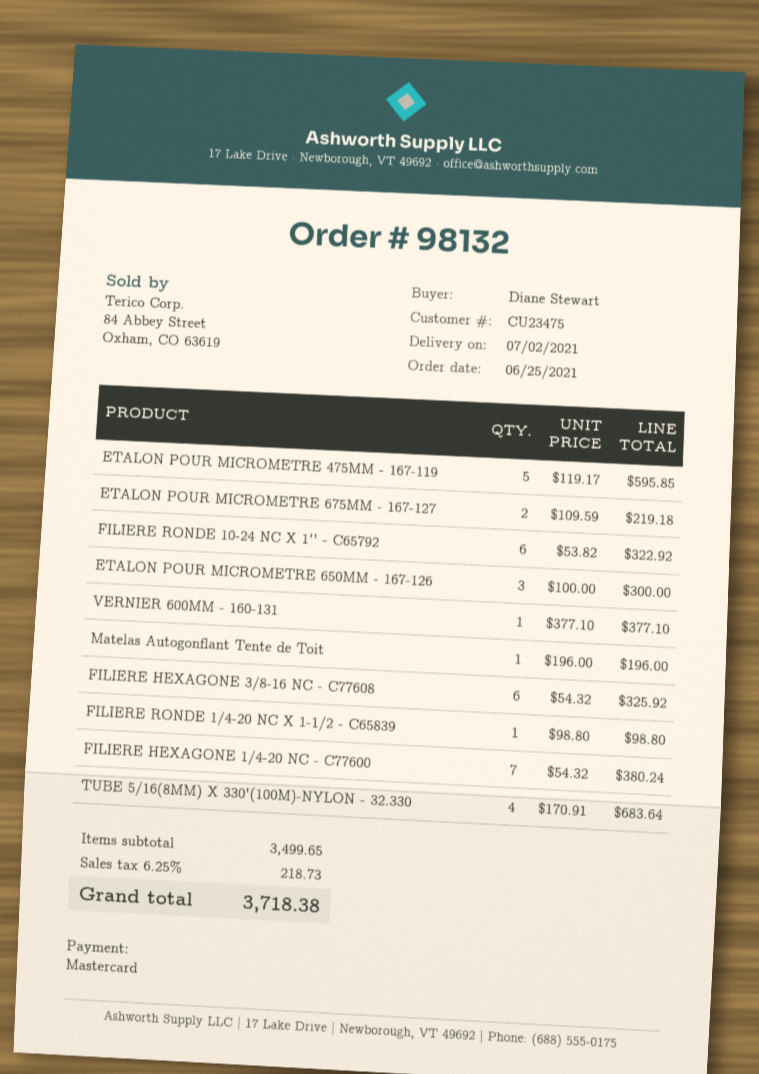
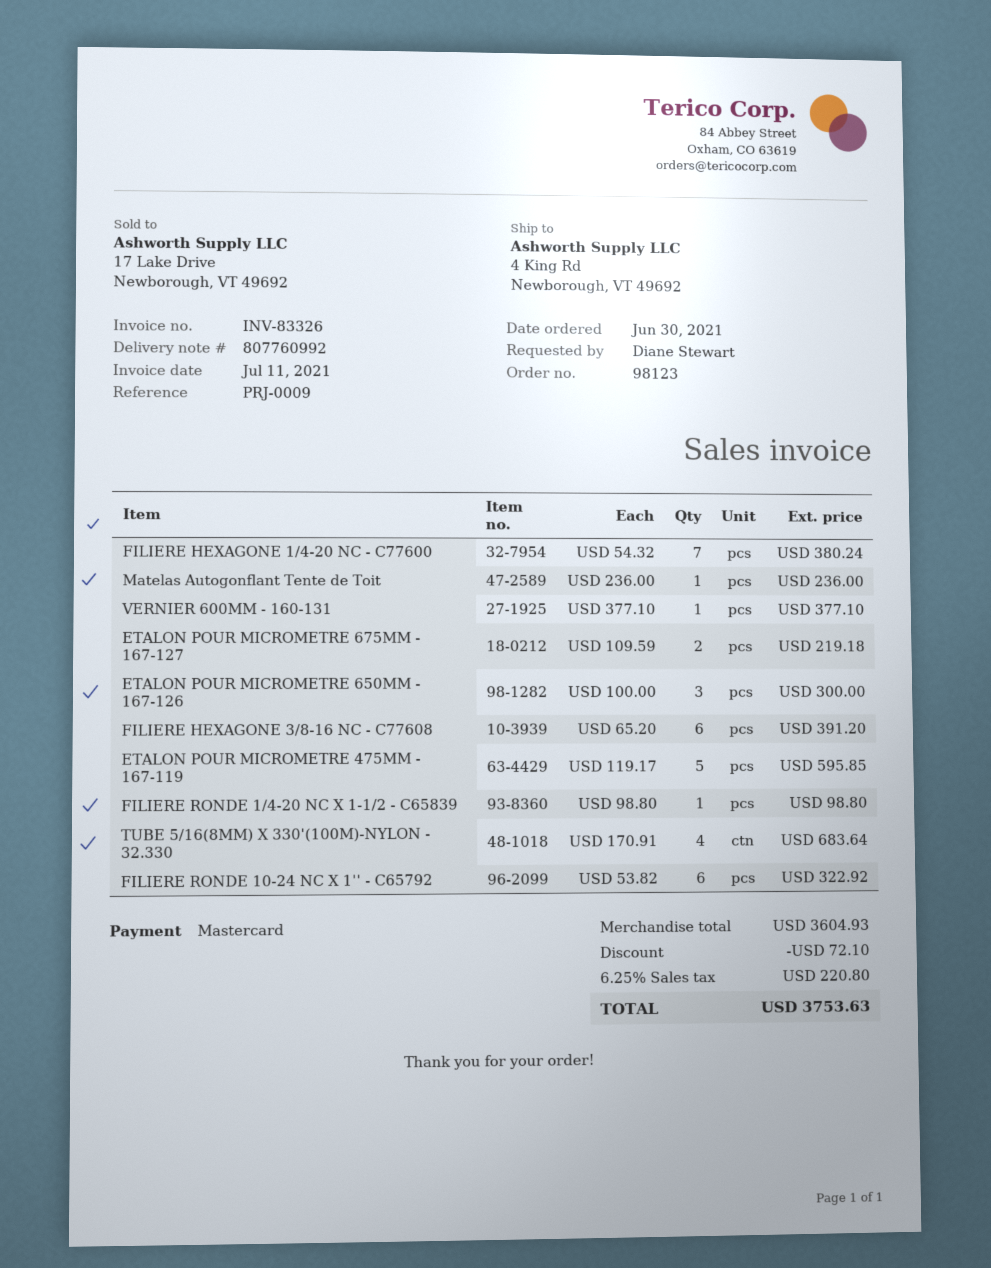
order number: 98132 -> 98123
order date: 2021-06-25 -> 2021-06-30
Matelas Autogonflant Tente de Toit: 1 x 196.00 = 196.00 -> 1 x 236.00 = 236.00
FILIERE HEXAGONE 3/8-16 NC - C77608: 6 x 54.32 = 325.92 -> 6 x 65.20 = 391.20
subtotal: 3499.65 -> 3604.93
discount: none -> 72.10
tax: 6.25% = 218.73 -> 6.25% = 220.80
total: 3718.38 -> 3753.63

